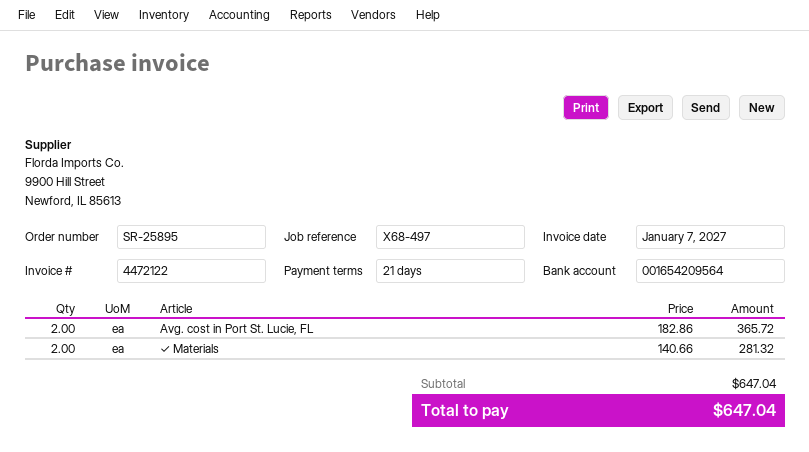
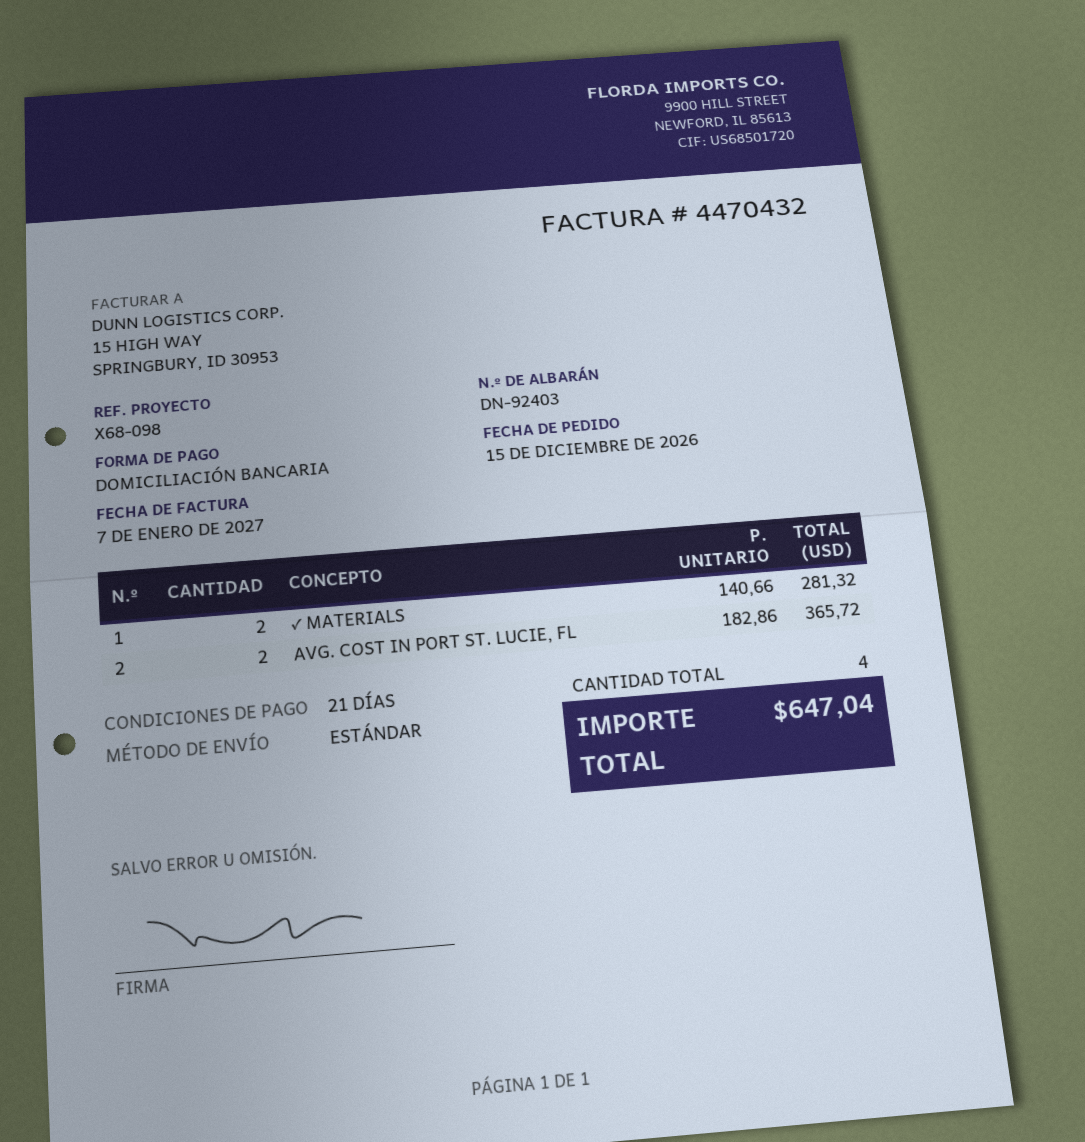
invoice number: 4472122 -> 4470432
reference: X68-497 -> X68-098

